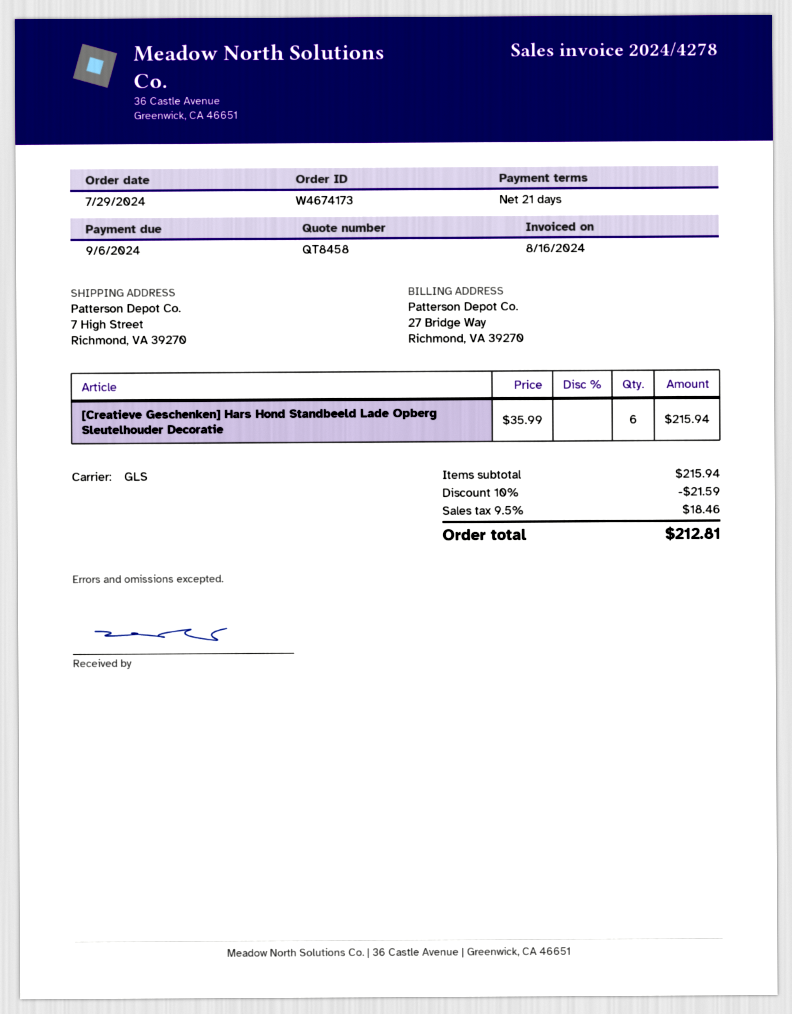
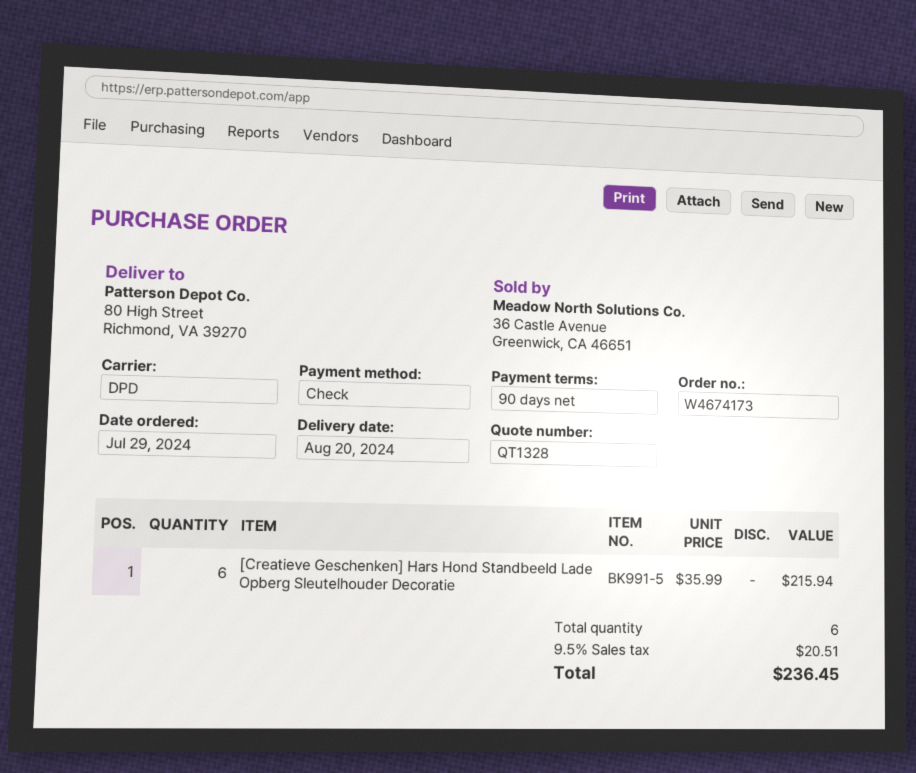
quote number: QT8458 -> QT1328
payment terms: 21 days -> 90 days
shipping method: GLS -> DPD
ship to: 7 High Street, Richmond, VA 39270 -> 80 High Street, Richmond, VA 39270
discount: 10% = 21.59 -> none
tax: 9.5% = 18.46 -> 9.5% = 20.51
total: 212.81 -> 236.45

